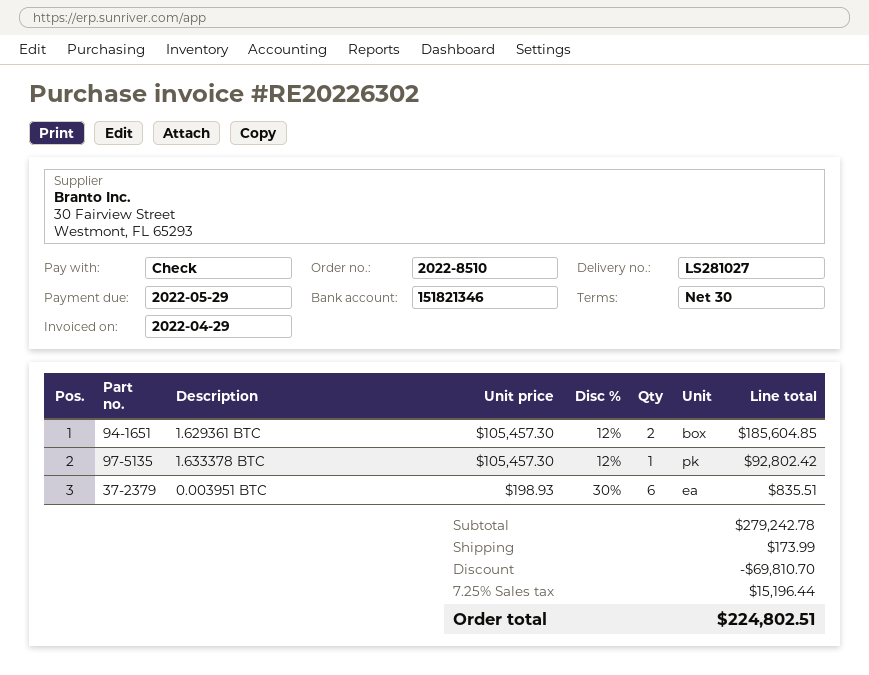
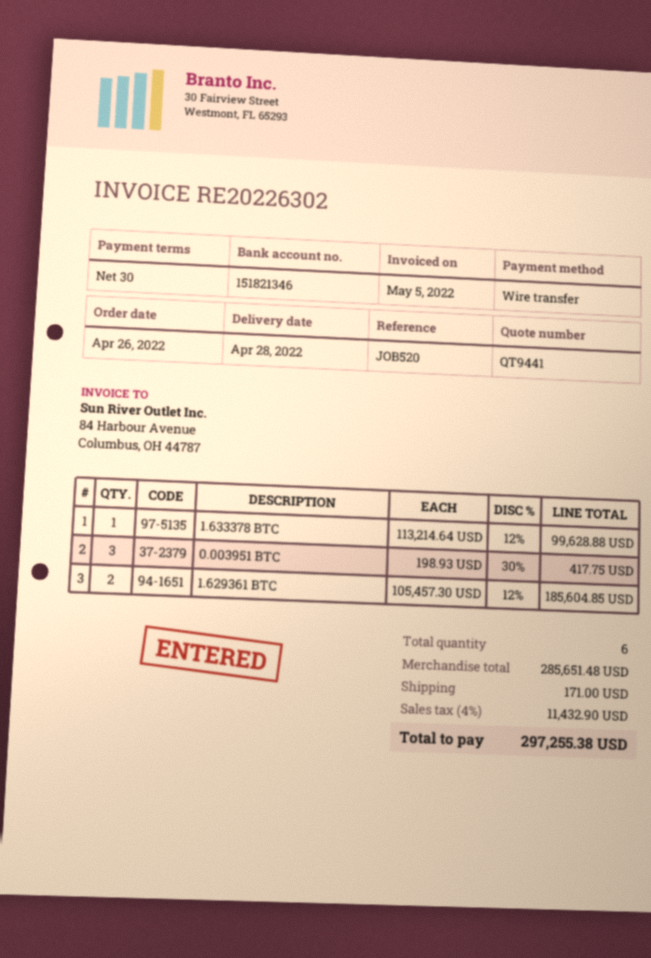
invoice date: 2022-04-29 -> 2022-05-05
payment method: cheque -> bank transfer
1.633378 BTC: 1 x 105457.30 - 12% = 92802.42 -> 1 x 113214.64 - 12% = 99628.88
0.003951 BTC: 6 x 198.93 - 30% = 835.51 -> 3 x 198.93 - 30% = 417.75
subtotal: 279242.78 -> 285651.48
discount: 69810.70 -> none
shipping: 173.99 -> 171.00
tax: 7.25% = 15196.44 -> 4% = 11432.90
total: 224802.51 -> 297255.38

